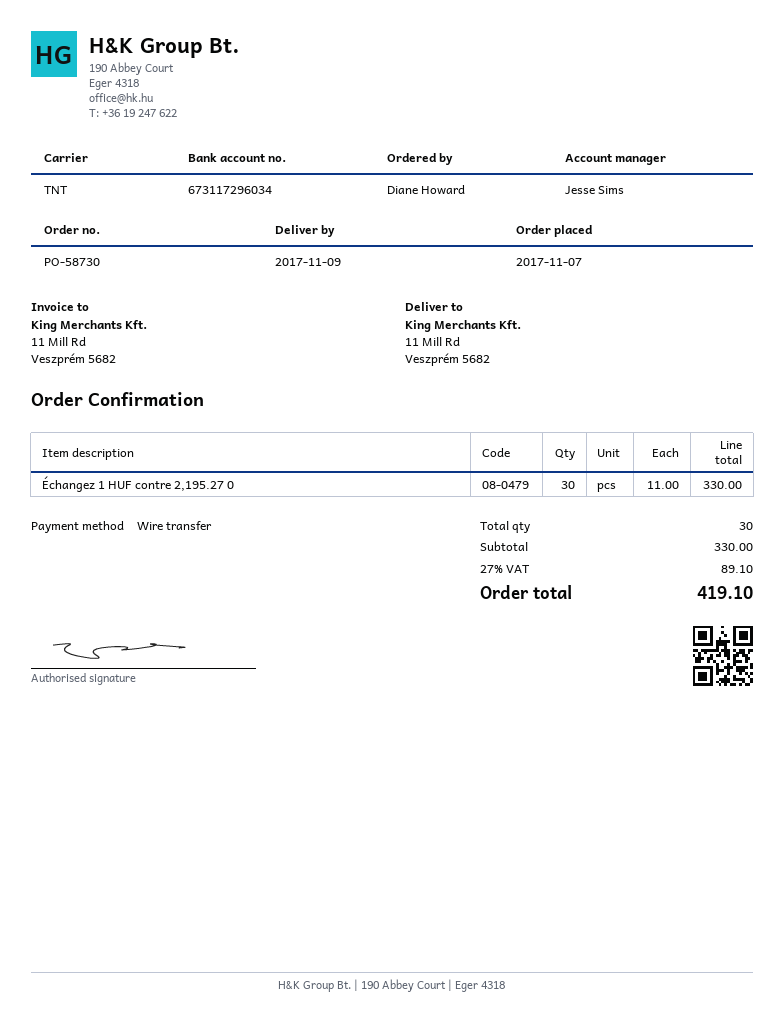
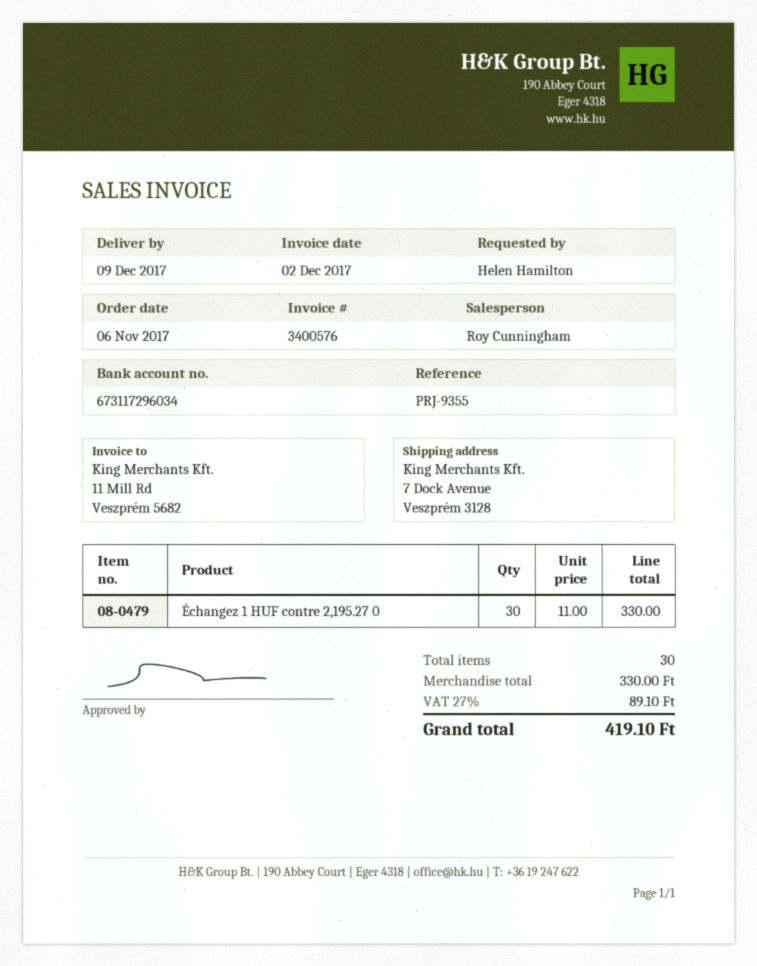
order date: 2017-11-07 -> 2017-11-06
delivery date: 2017-11-09 -> 2017-12-09
ordered by: Diane Howard -> Helen Hamilton
sales rep: Jesse Sims -> Roy Cunningham
ship to: 11 Mill Rd, Veszprém 5682 -> 7 Dock Avenue, Veszprém 3128

